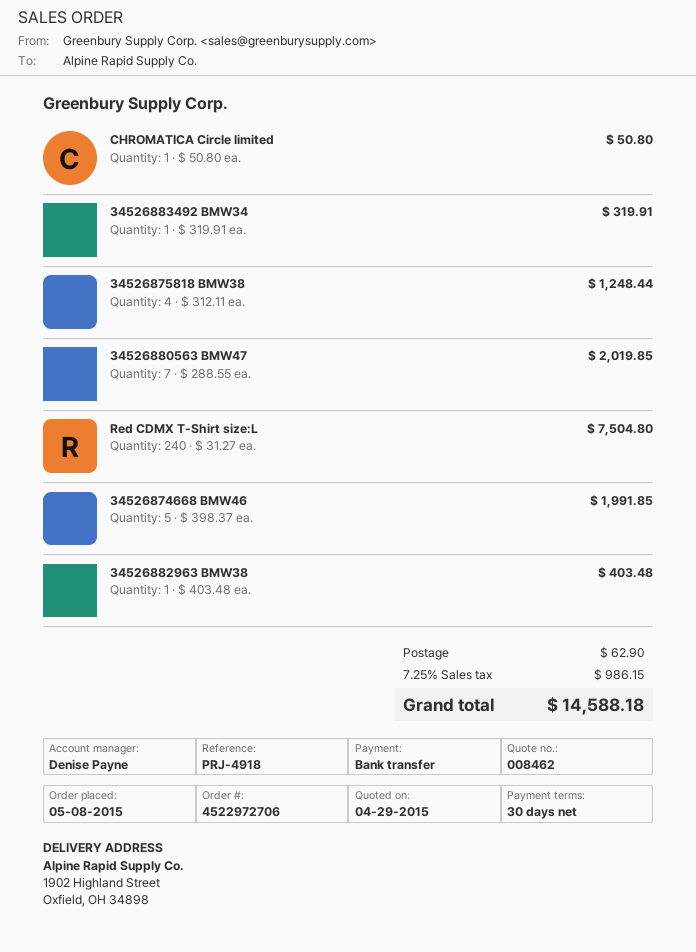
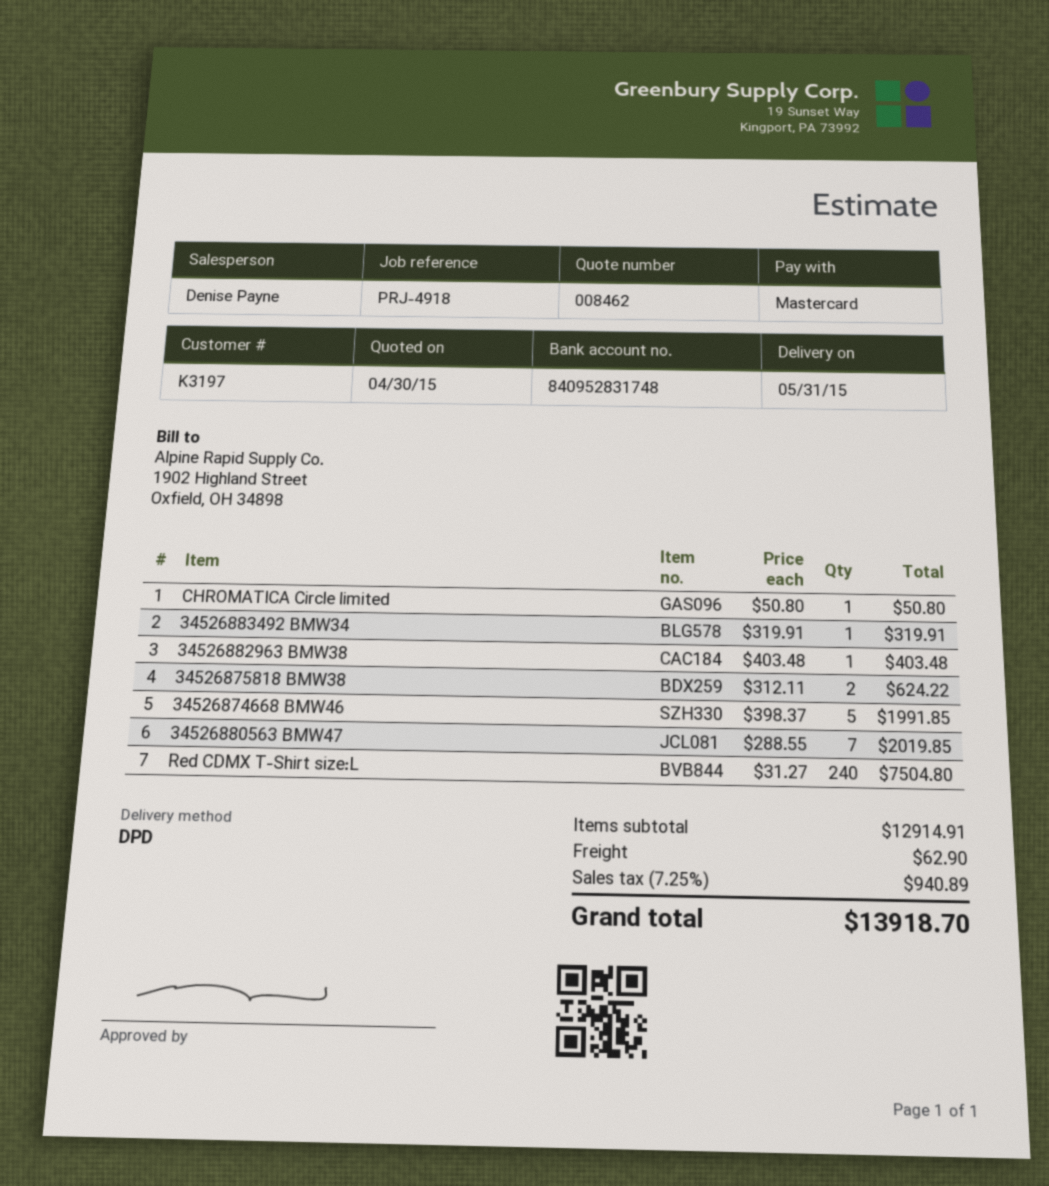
quote date: 2015-04-29 -> 2015-04-30
payment method: bank transfer -> Mastercard
34526875818 BMW38: 4 x 312.11 = 1248.44 -> 2 x 312.11 = 624.22
tax: 7.25% = 986.15 -> 7.25% = 940.89
total: 14588.18 -> 13918.70

